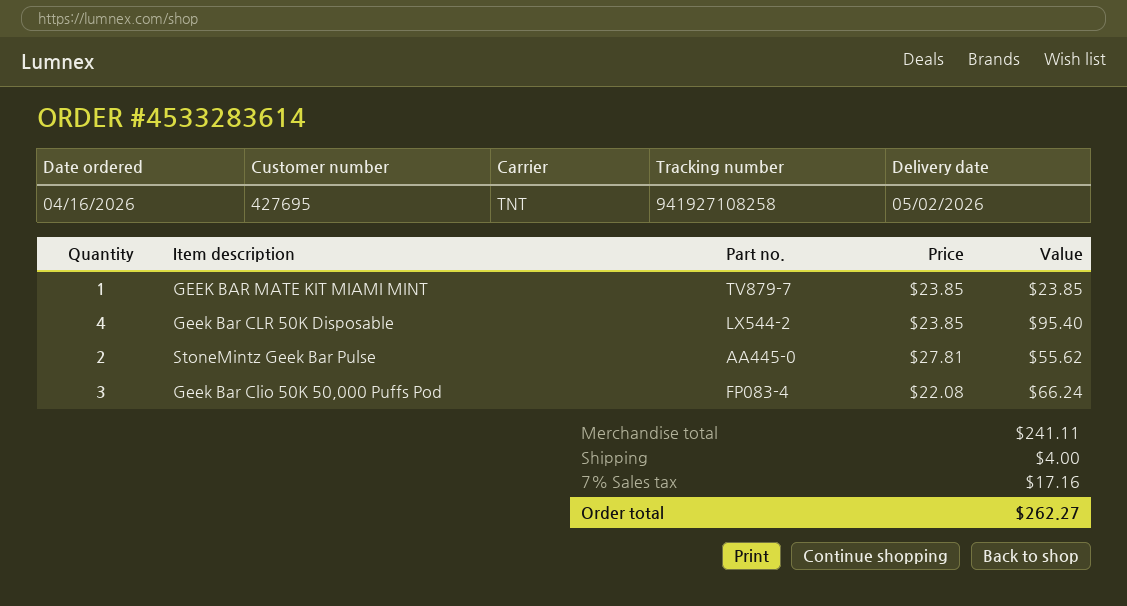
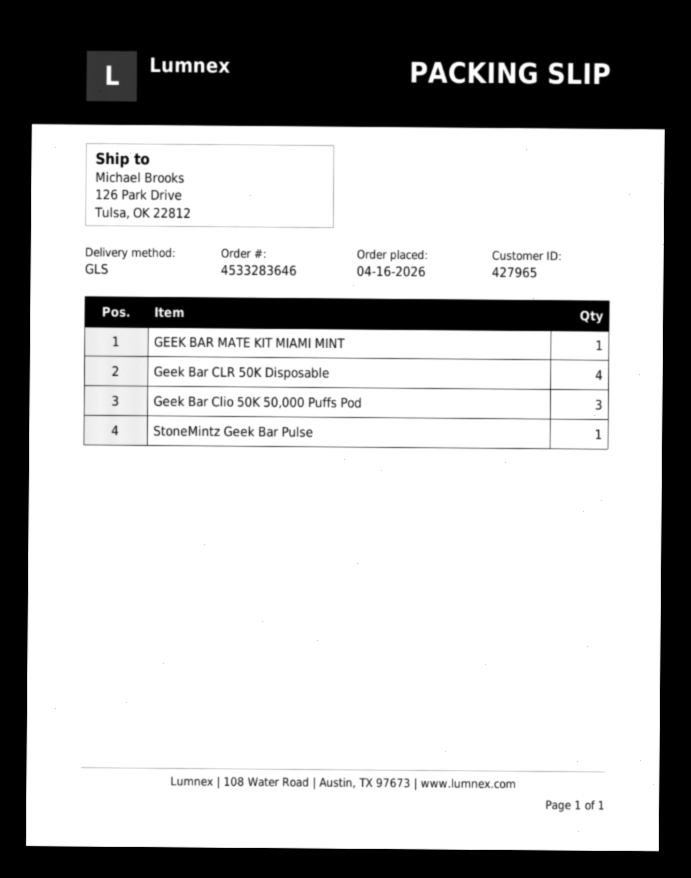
order number: 4533283614 -> 4533283646
customer number: 427695 -> 427965
shipping method: TNT -> GLS
StoneMintz Geek Bar Pulse: 2 -> 1

